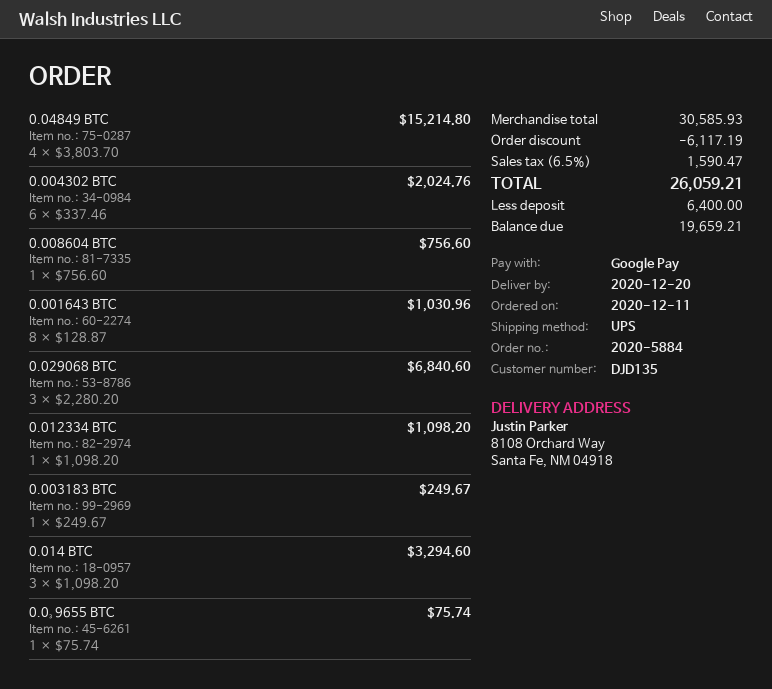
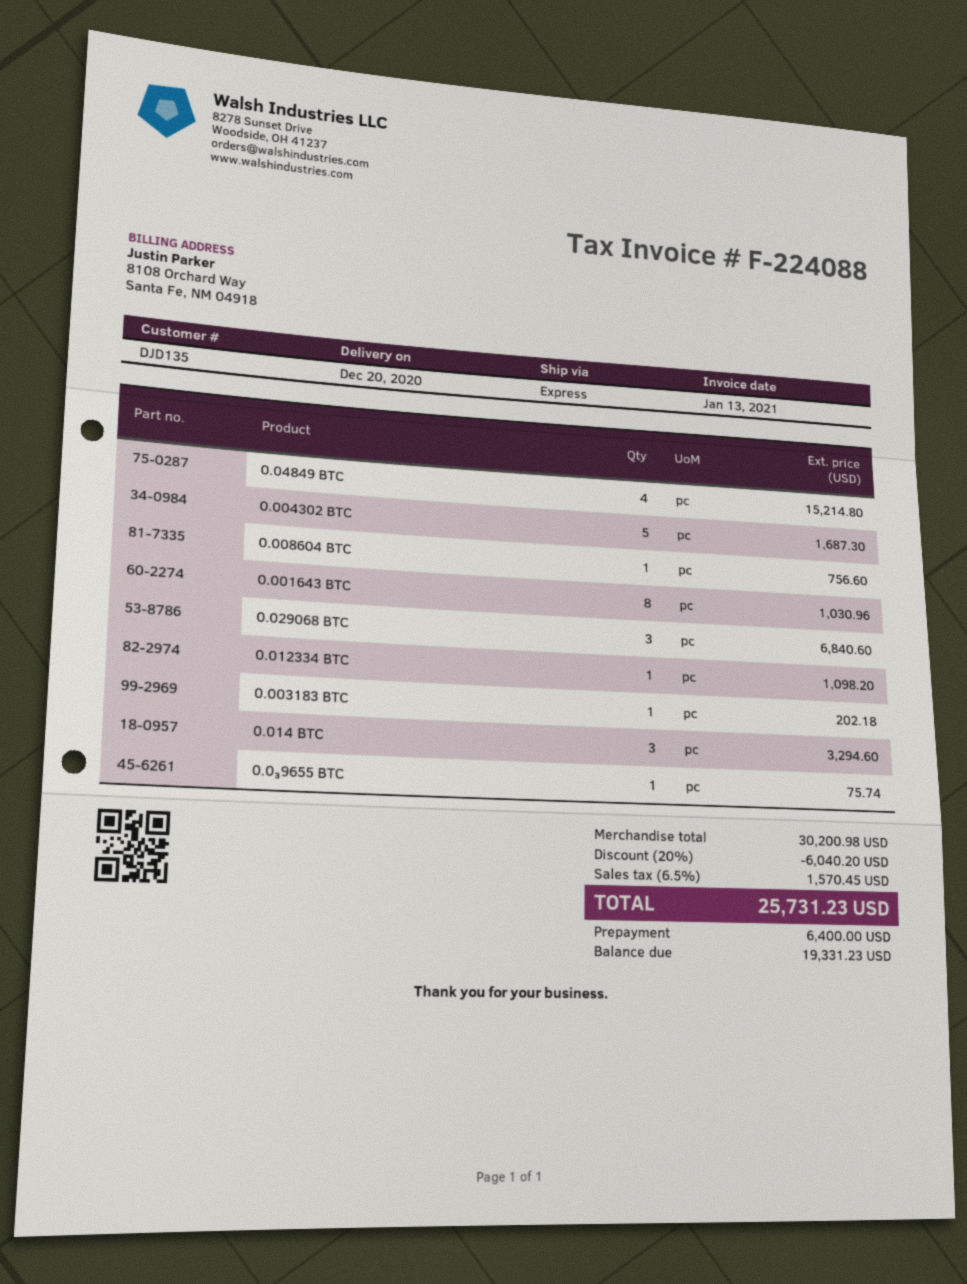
shipping method: UPS -> express
0.004302 BTC: 6 for 2024.76 -> 5 for 1687.30
0.003183 BTC: 1 for 249.67 -> 1 for 202.18
subtotal: 30585.93 -> 30200.98
discount: 6117.19 -> 6040.20
tax: 6.5% = 1590.47 -> 6.5% = 1570.45
total: 26059.21 -> 25731.23
balance: 19659.21 -> 19331.23

